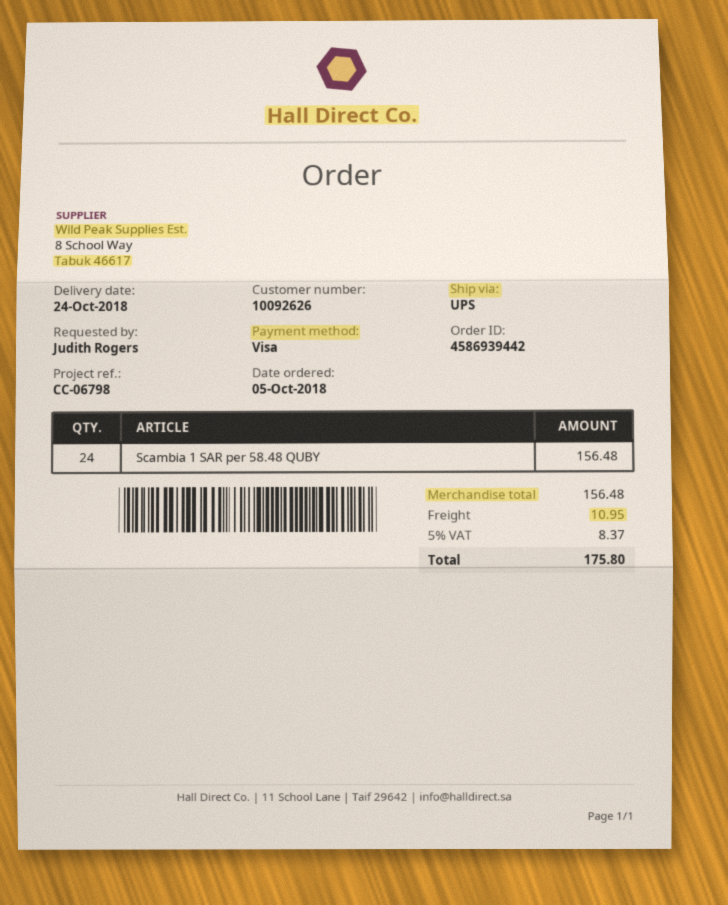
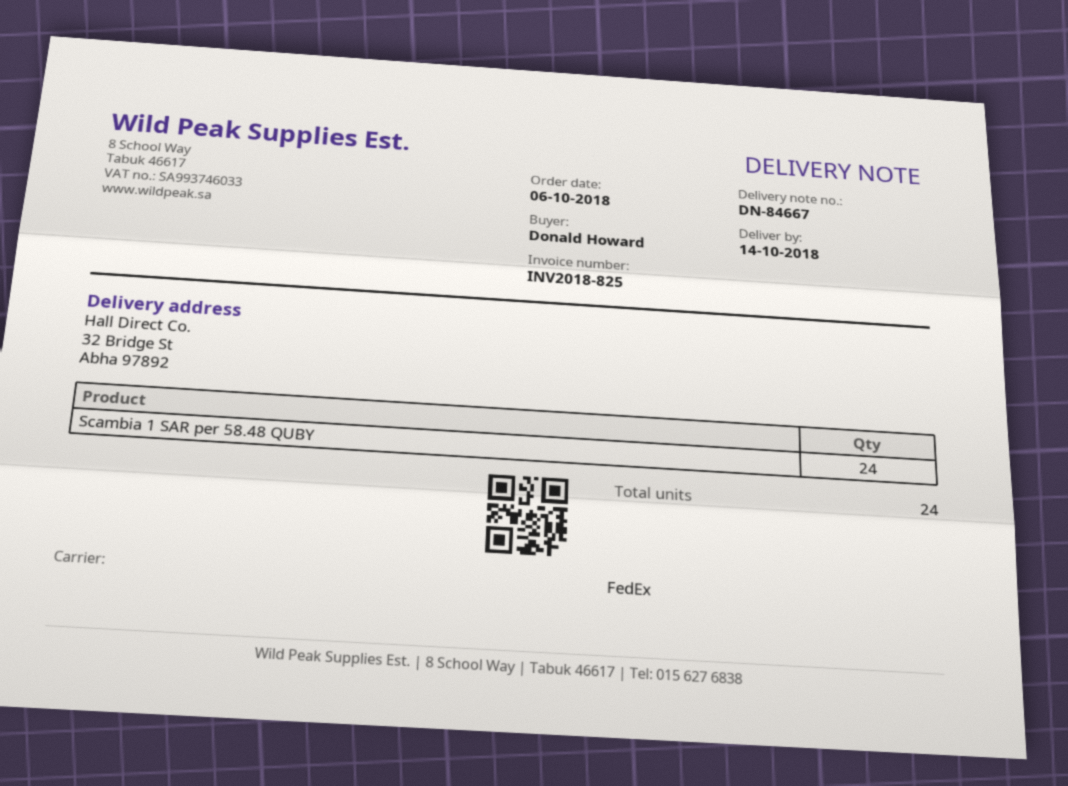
order date: 2018-10-05 -> 2018-10-06
delivery date: 2018-10-24 -> 2018-10-14
ordered by: Judith Rogers -> Donald Howard
shipping method: UPS -> FedEx

